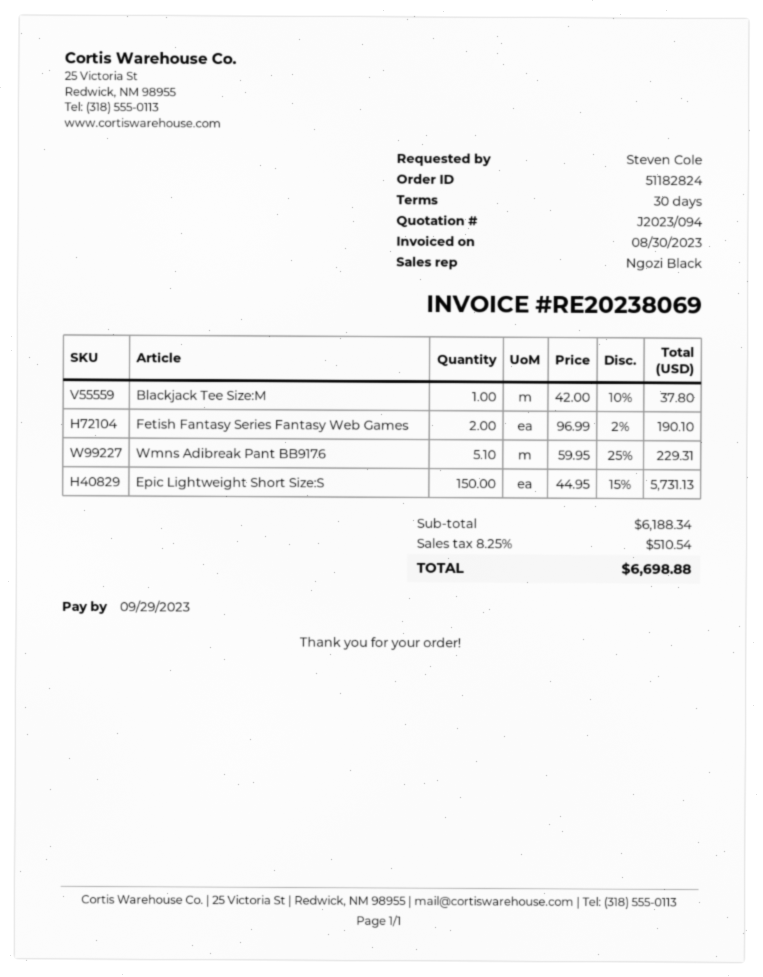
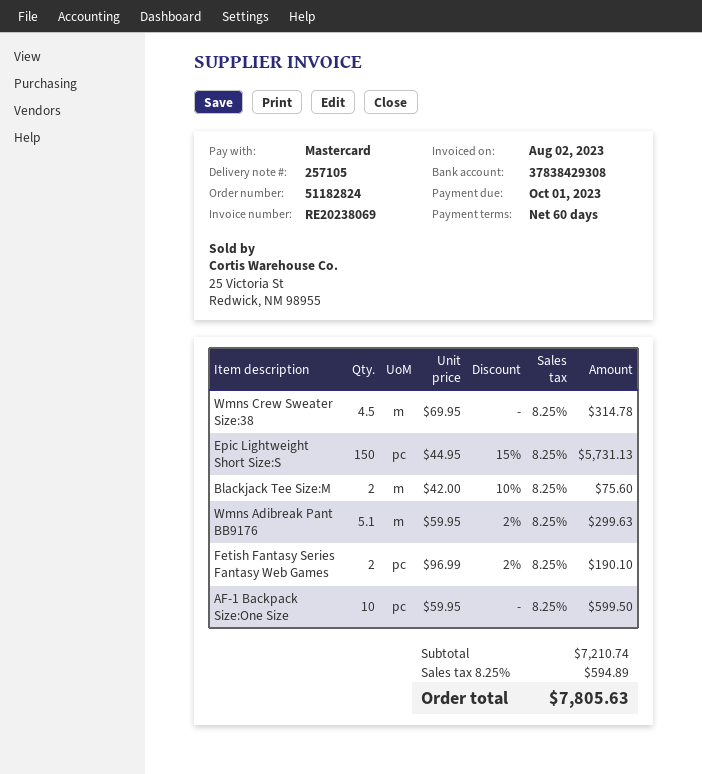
invoice date: 2023-08-30 -> 2023-08-02
payment terms: 30 days -> 60 days
due date: 2023-09-29 -> 2023-10-01
Blackjack Tee Size:M: 1 x 42.00 - 10% = 37.80 -> 2 x 42.00 - 10% = 75.60
Wmns Adibreak Pant BB9176: 5.1 x 59.95 - 25% = 229.31 -> 5.1 x 59.95 - 2% = 299.63
Wmns Crew Sweater Size:38: none -> 4.5 x 69.95 = 314.78
AF-1 Backpack Size:One Size: none -> 10 x 59.95 = 599.50
subtotal: 6188.34 -> 7210.74
tax: 8.25% = 510.54 -> 8.25% = 594.89
total: 6698.88 -> 7805.63

